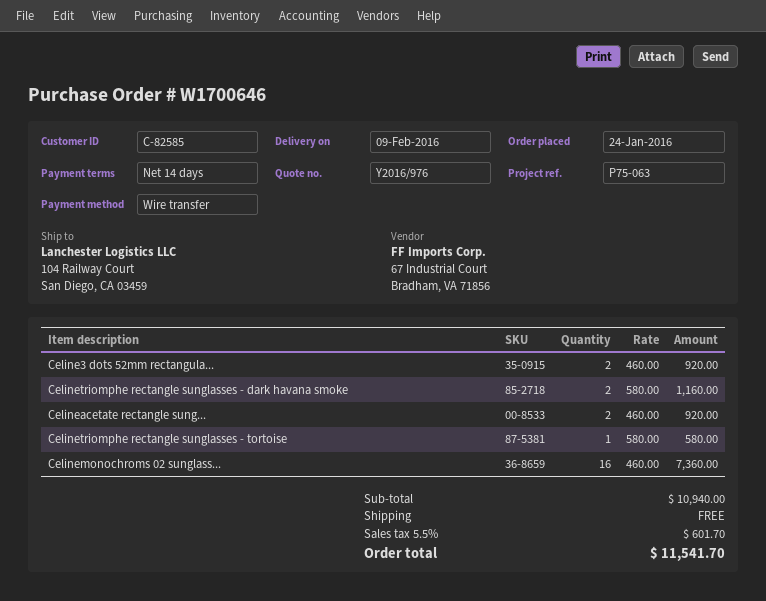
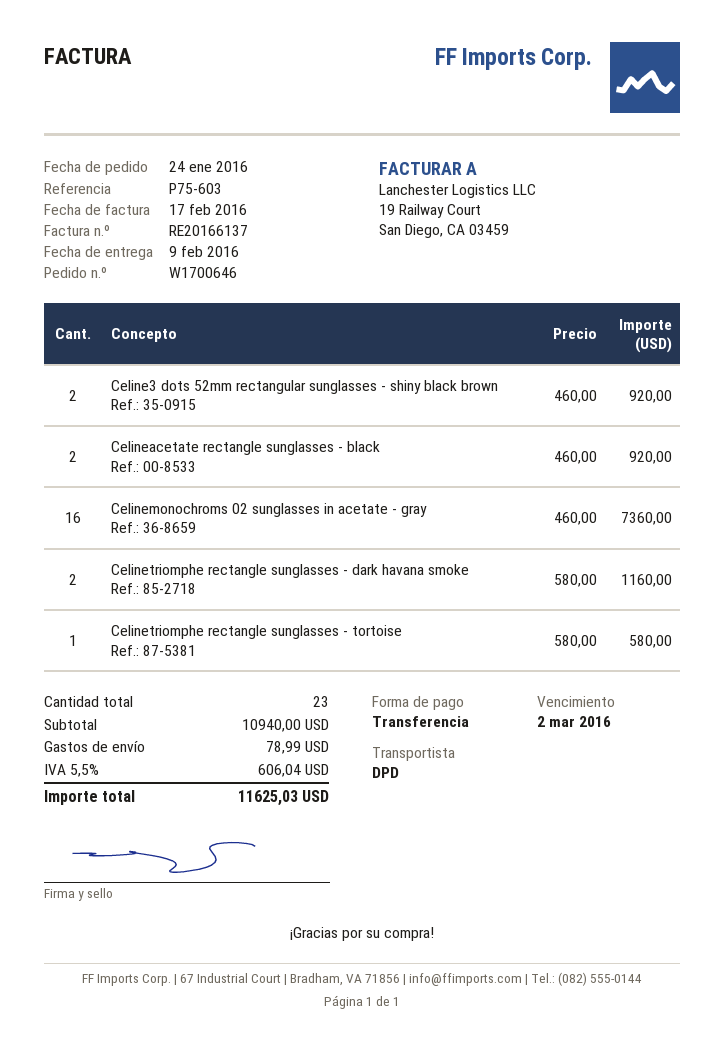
reference: P75-063 -> P75-603
shipping: 0.00 -> 78.99
tax: 5.5% = 601.70 -> 5.5% = 606.04
total: 11541.70 -> 11625.03

